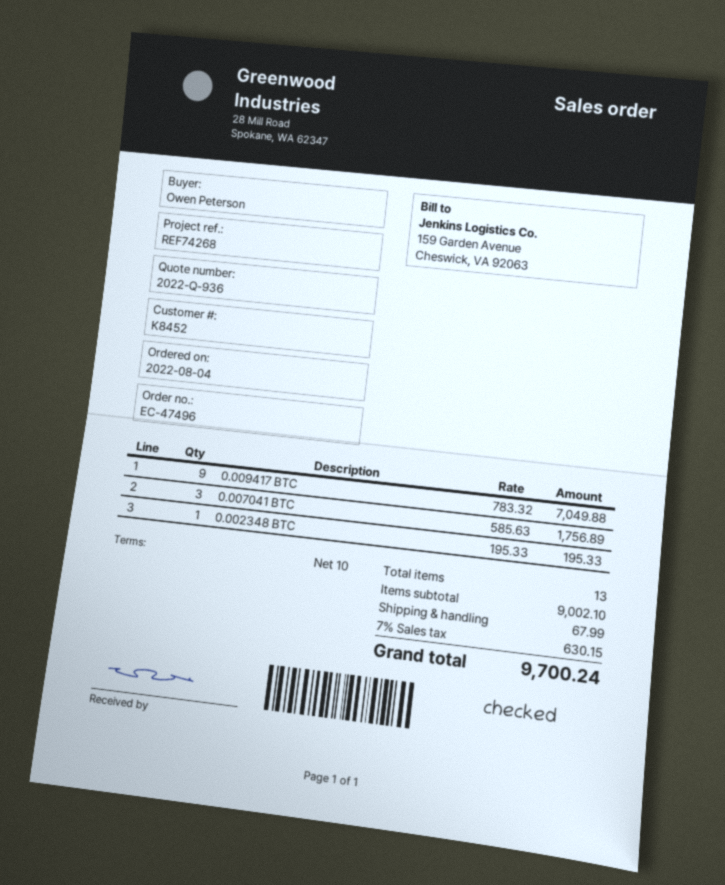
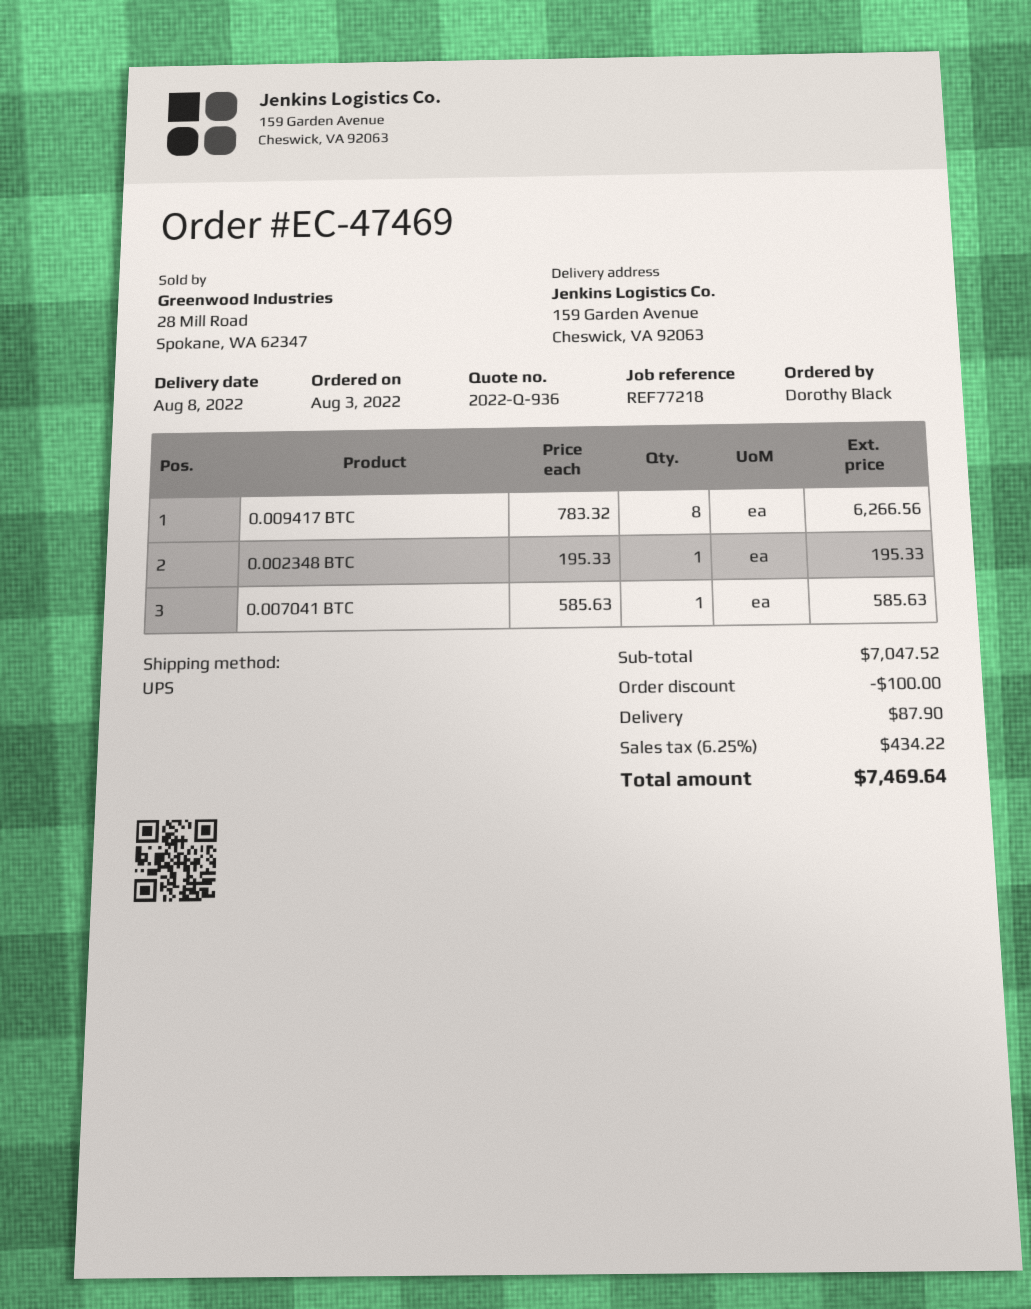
order number: EC-47496 -> EC-47469
order date: 2022-08-04 -> 2022-08-03
reference: REF74268 -> REF77218
ordered by: Owen Peterson -> Dorothy Black
0.009417 BTC: 9 x 783.32 = 7049.88 -> 8 x 783.32 = 6266.56
0.007041 BTC: 3 x 585.63 = 1756.89 -> 1 x 585.63 = 585.63
subtotal: 9002.10 -> 7047.52
discount: none -> 100.00
shipping: 67.99 -> 87.90
tax: 7% = 630.15 -> 6.25% = 434.22
total: 9700.24 -> 7469.64

